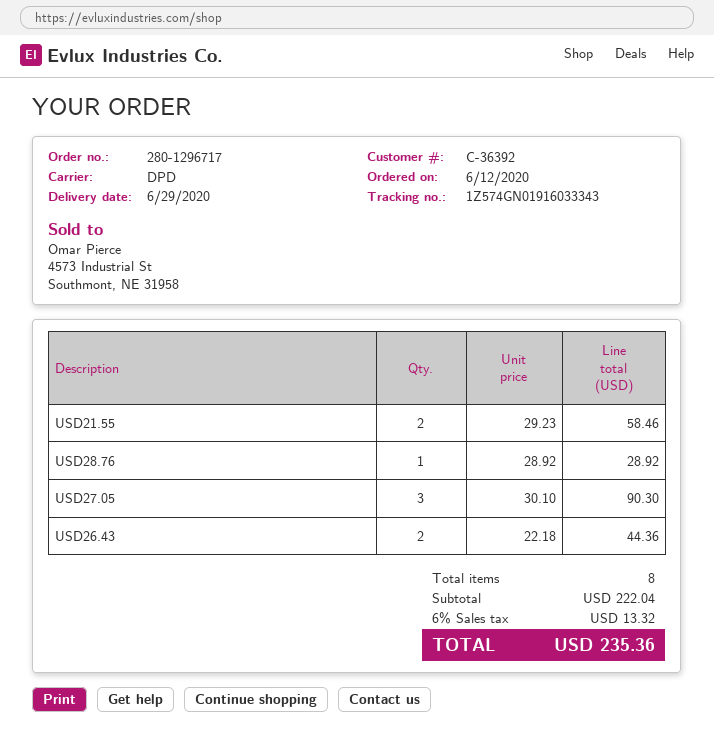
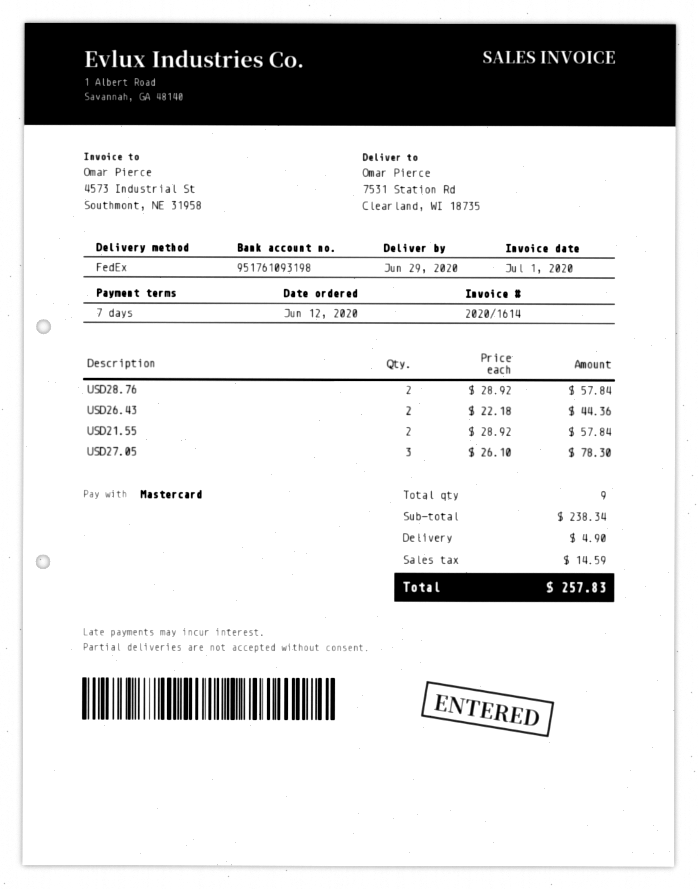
shipping method: DPD -> FedEx
USD21.55: 2 x 29.23 = 58.46 -> 2 x 28.92 = 57.84
USD28.76: 1 x 28.92 = 28.92 -> 2 x 28.92 = 57.84
USD27.05: 3 x 30.10 = 90.30 -> 3 x 26.10 = 78.30
total quantity: 8 -> 9
subtotal: 222.04 -> 238.34
shipping: none -> 4.90
tax: 13.32 -> 14.59
total: 235.36 -> 257.83

